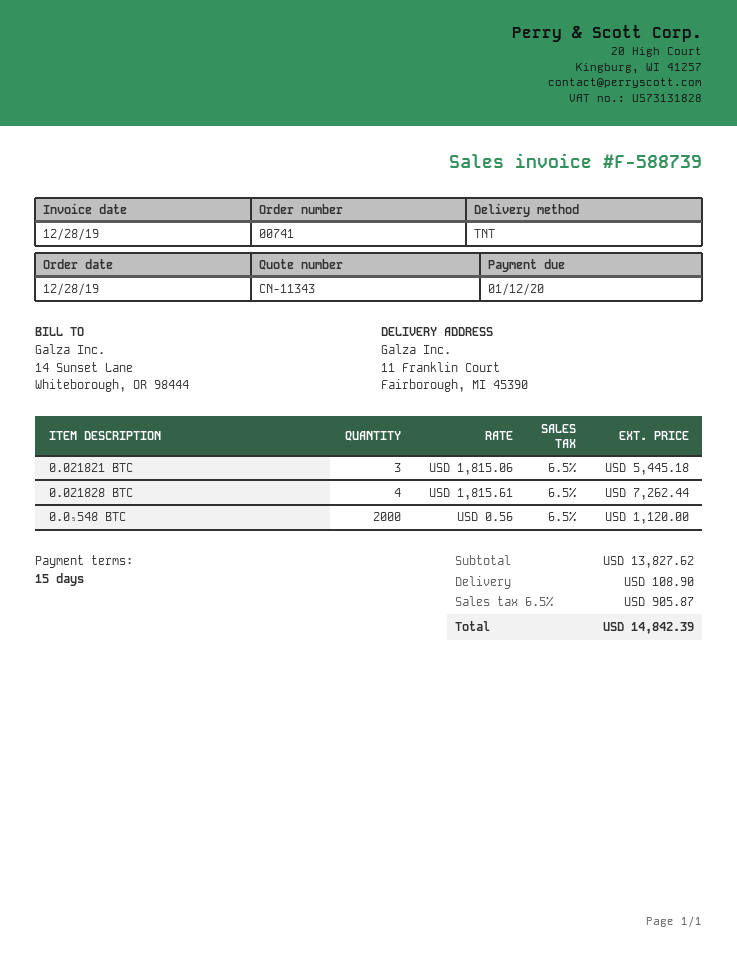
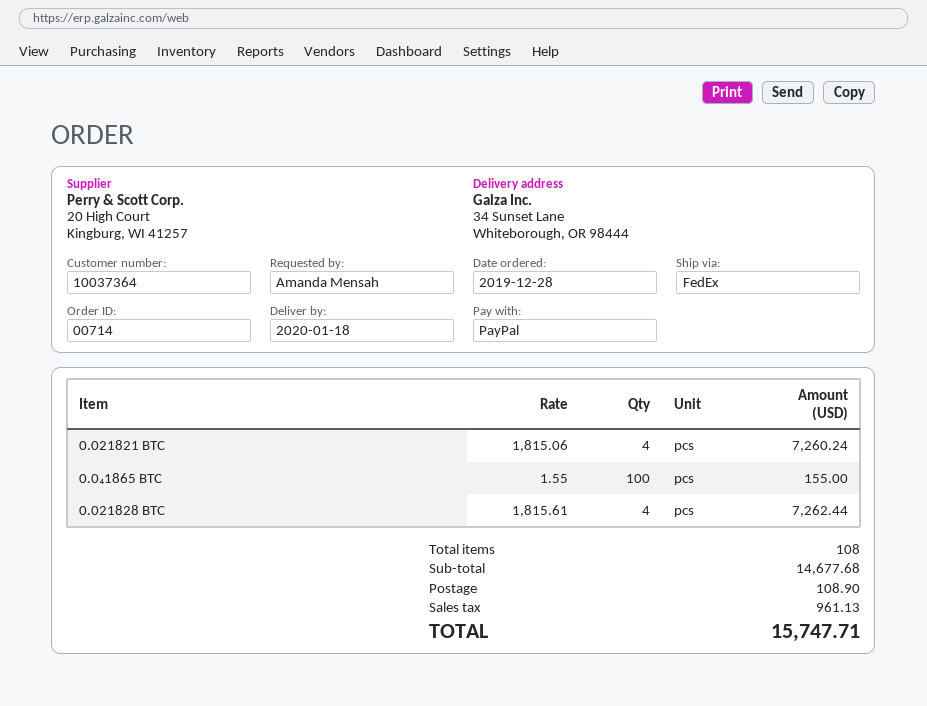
order number: 00741 -> 00714
shipping method: TNT -> FedEx
ship to: 11 Franklin Court, Fairborough, MI 45390 -> 34 Sunset Lane, Whiteborough, OR 98444
0.021821 BTC: 3 x 1815.06 = 5445.18 -> 4 x 1815.06 = 7260.24
0.0₅548 BTC: 2000 x 0.56 = 1120.00 -> none
0.0₄1865 BTC: none -> 100 x 1.55 = 155.00
subtotal: 13827.62 -> 14677.68
tax: 905.87 -> 961.13
total: 14842.39 -> 15747.71

